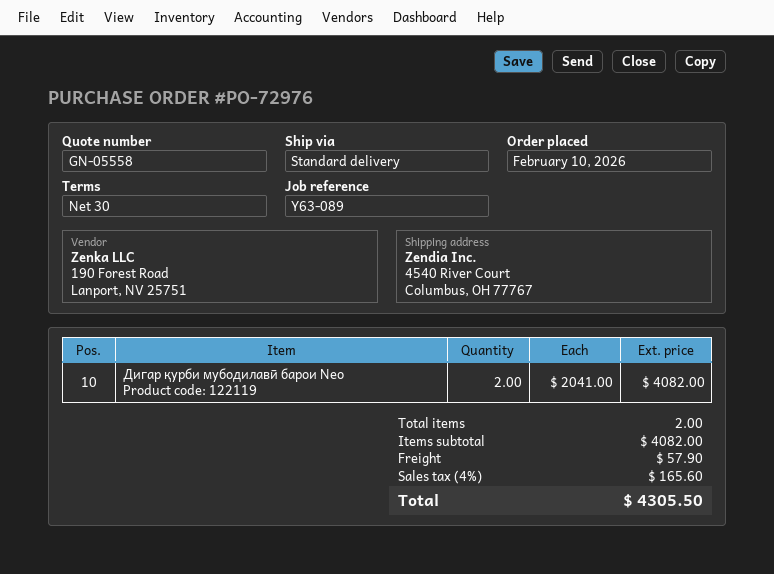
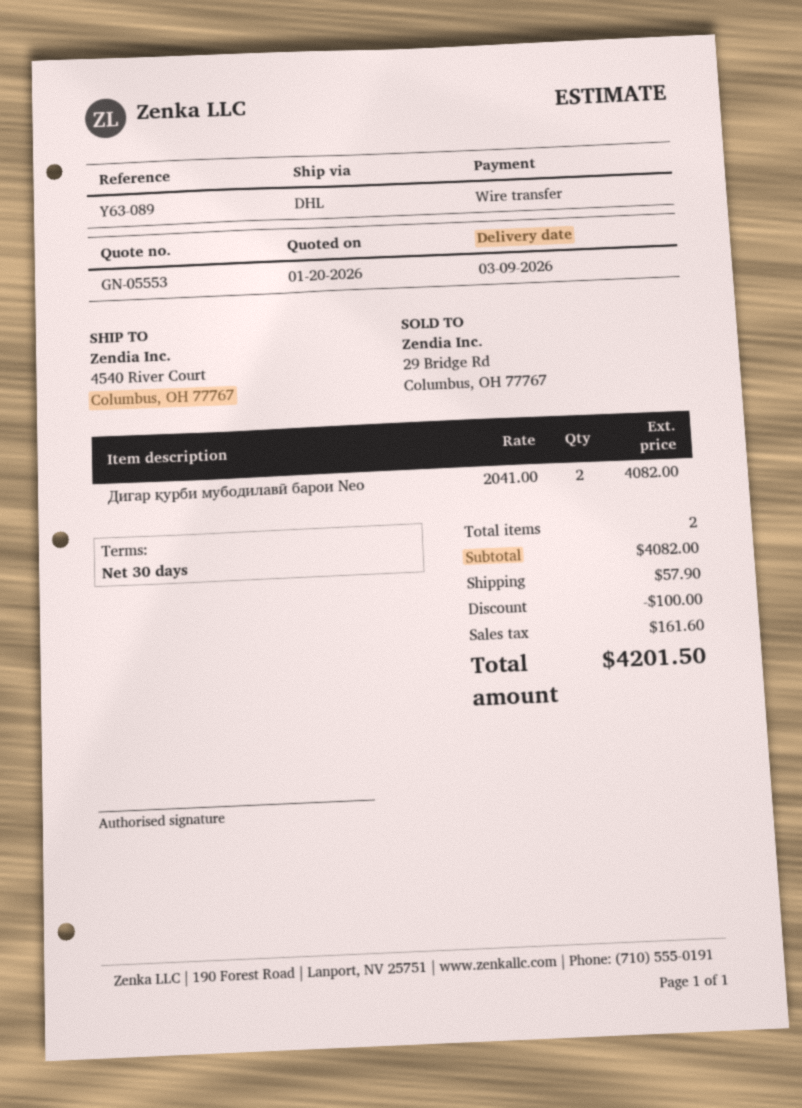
quote number: GN-05558 -> GN-05553
shipping method: standard -> DHL
discount: none -> 100.00
tax: 165.60 -> 161.60
total: 4305.50 -> 4201.50

